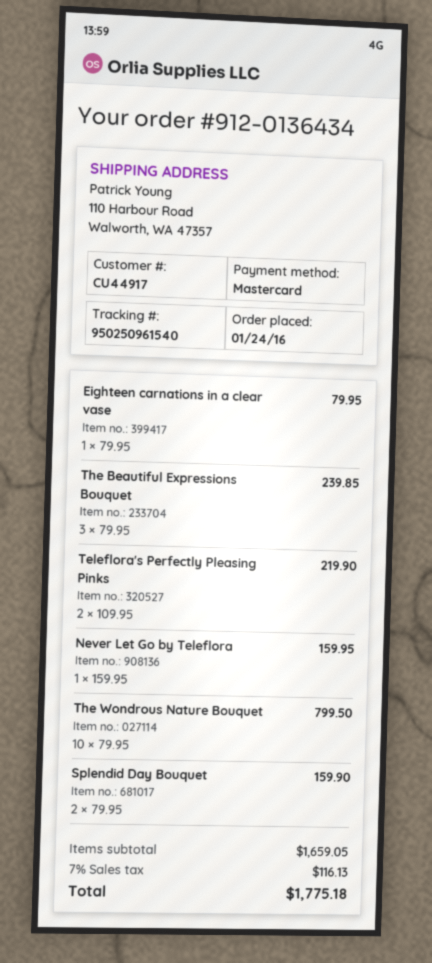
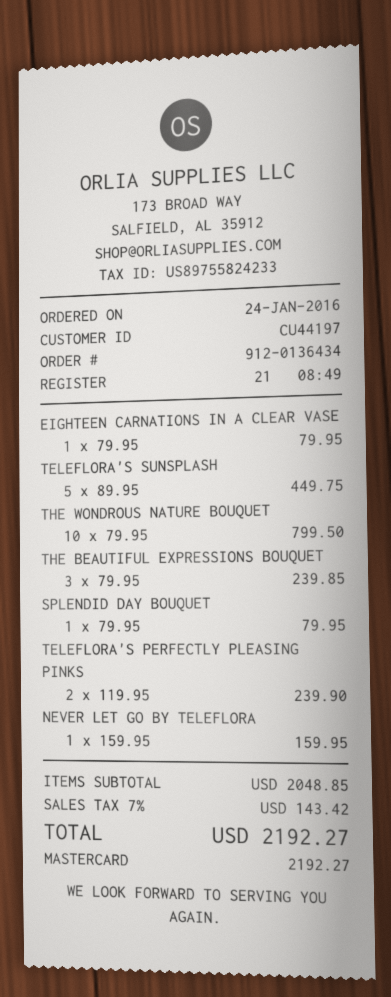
customer number: CU44917 -> CU44197
Teleflora's Perfectly Pleasing Pinks: 2 x 109.95 = 219.90 -> 2 x 119.95 = 239.90
Splendid Day Bouquet: 2 x 79.95 = 159.90 -> 1 x 79.95 = 79.95
TELEFLORA'S SUNSPLASH: none -> 5 x 89.95 = 449.75
subtotal: 1659.05 -> 2048.85
tax: 7% = 116.13 -> 7% = 143.42
total: 1775.18 -> 2192.27

